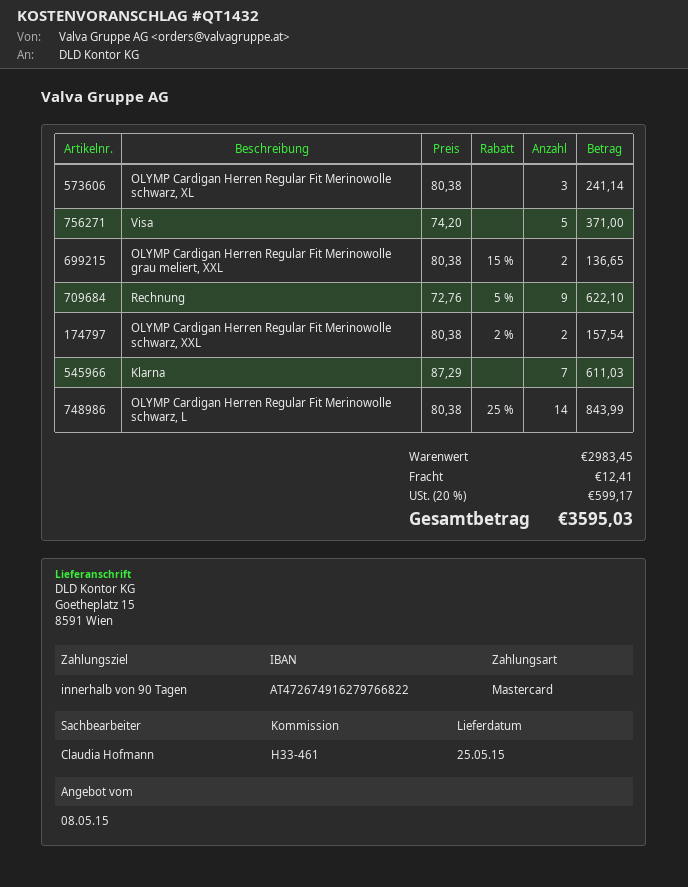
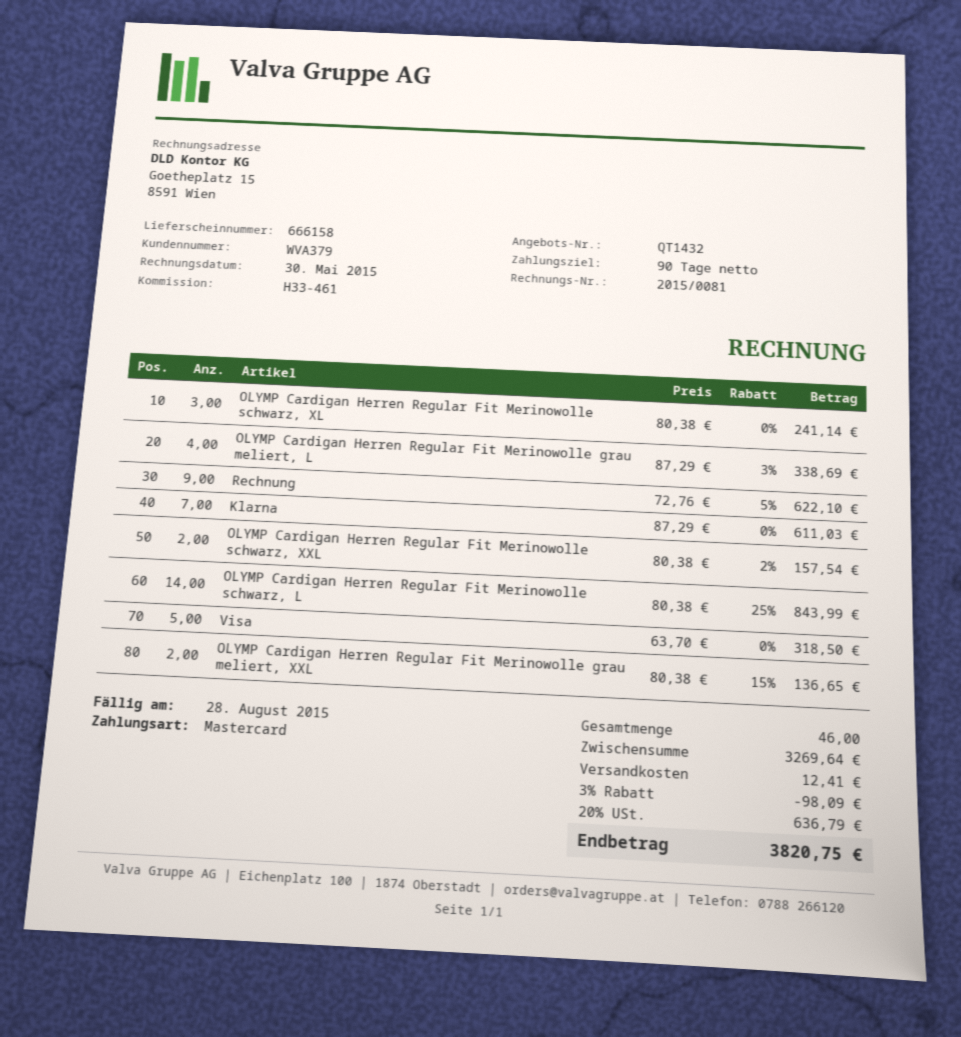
Visa: 5 x 74.20 = 371.00 -> 5 x 63.70 = 318.50
OLYMP Cardigan Herren Regular Fit Merinowolle grau meliert, L: none -> 4 x 87.29 - 3% = 338.69
subtotal: 2983.45 -> 3269.64
discount: none -> 3% = 98.09
tax: 20% = 599.17 -> 20% = 636.79
total: 3595.03 -> 3820.75

